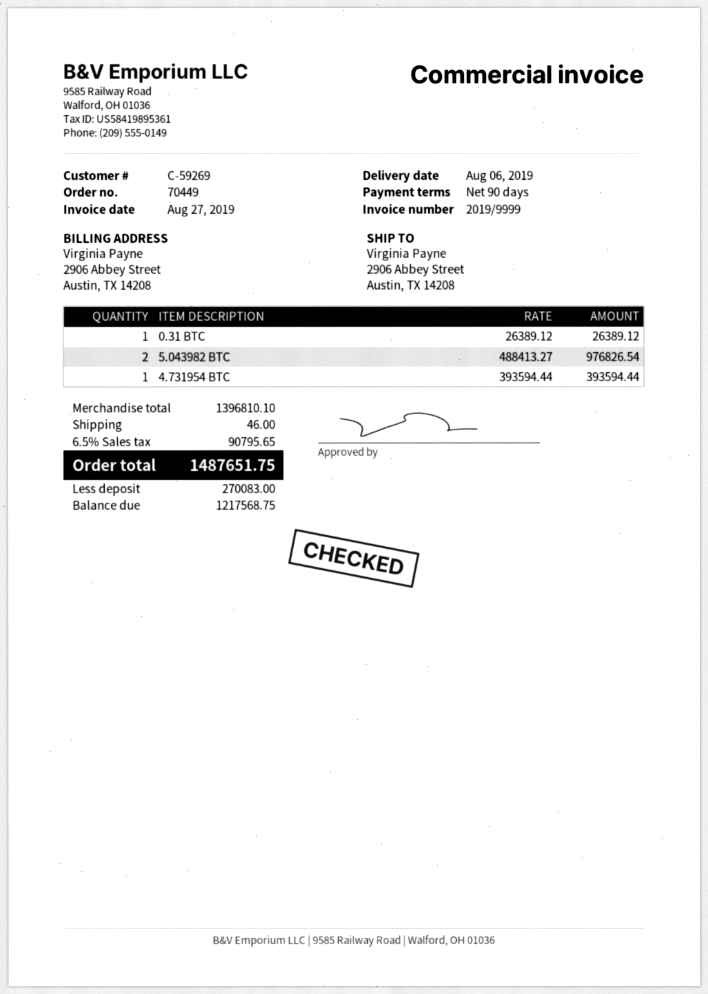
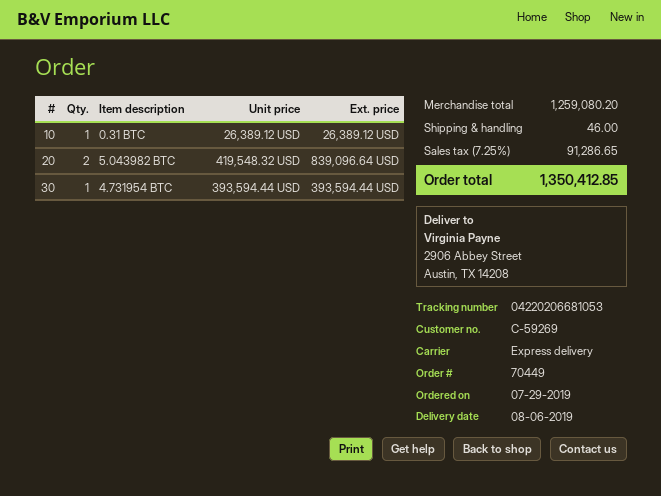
5.043982 BTC: 2 x 488413.27 = 976826.54 -> 2 x 419548.32 = 839096.64
subtotal: 1396810.10 -> 1259080.20
tax: 6.5% = 90795.65 -> 7.25% = 91286.65
total: 1487651.75 -> 1350412.85

